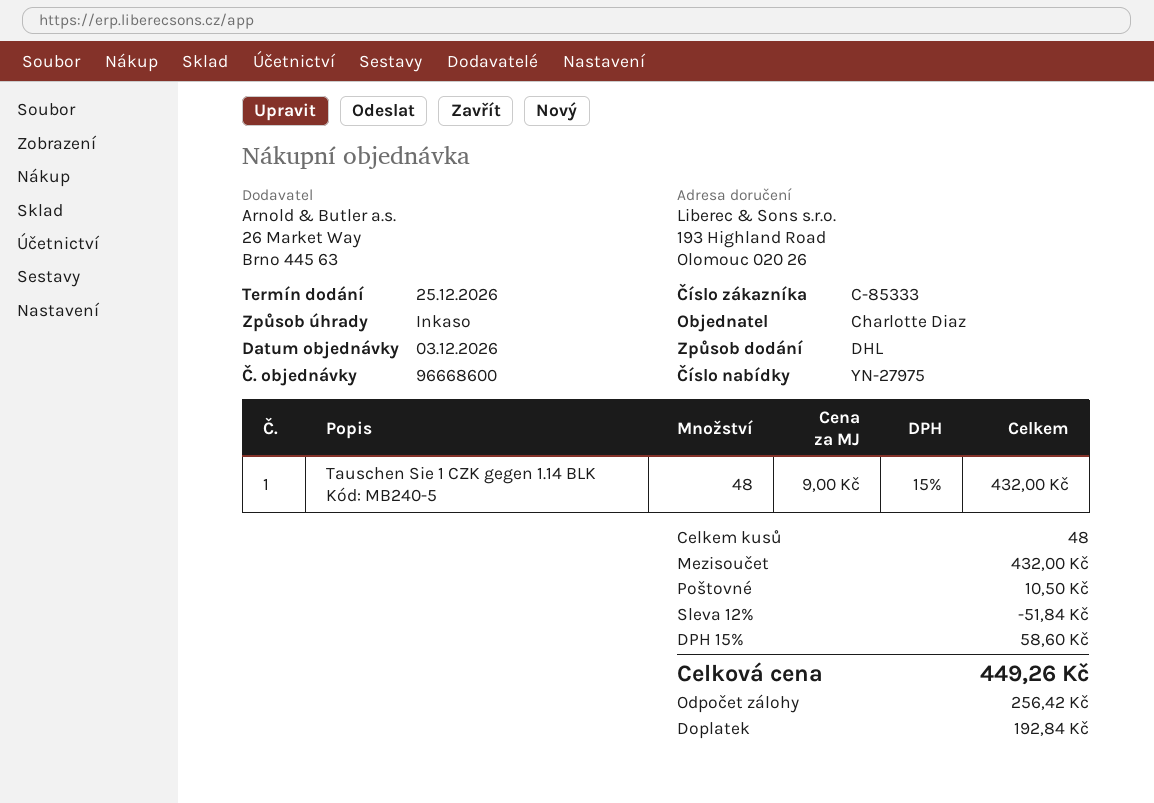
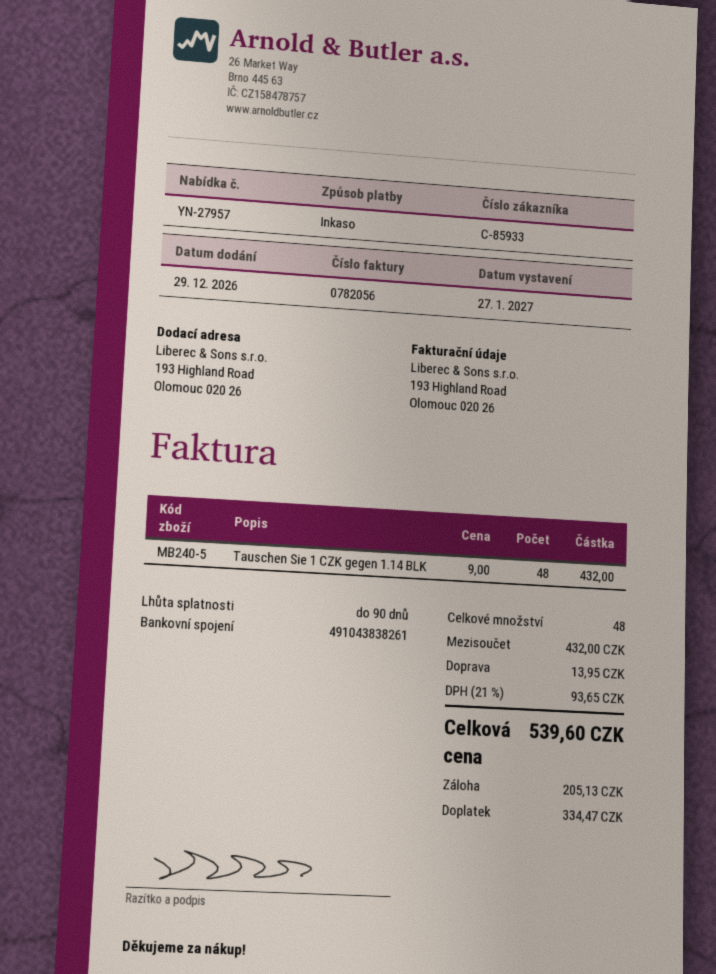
quote number: YN-27975 -> YN-27957
delivery date: 2026-12-25 -> 2026-12-29
customer number: C-85333 -> C-85933
discount: 12% = 51.84 -> none
shipping: 10.50 -> 13.95
tax: 15% = 58.60 -> 21% = 93.65
total: 449.26 -> 539.60
deposit: 256.42 -> 205.13
balance: 192.84 -> 334.47

